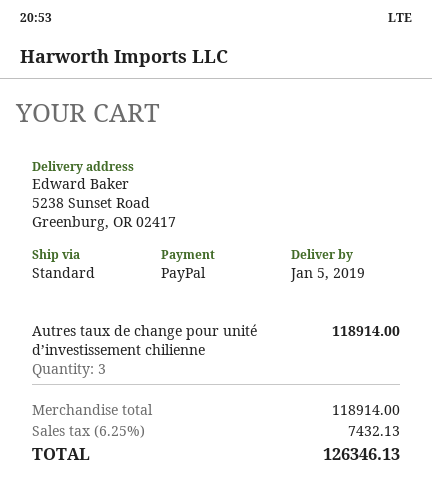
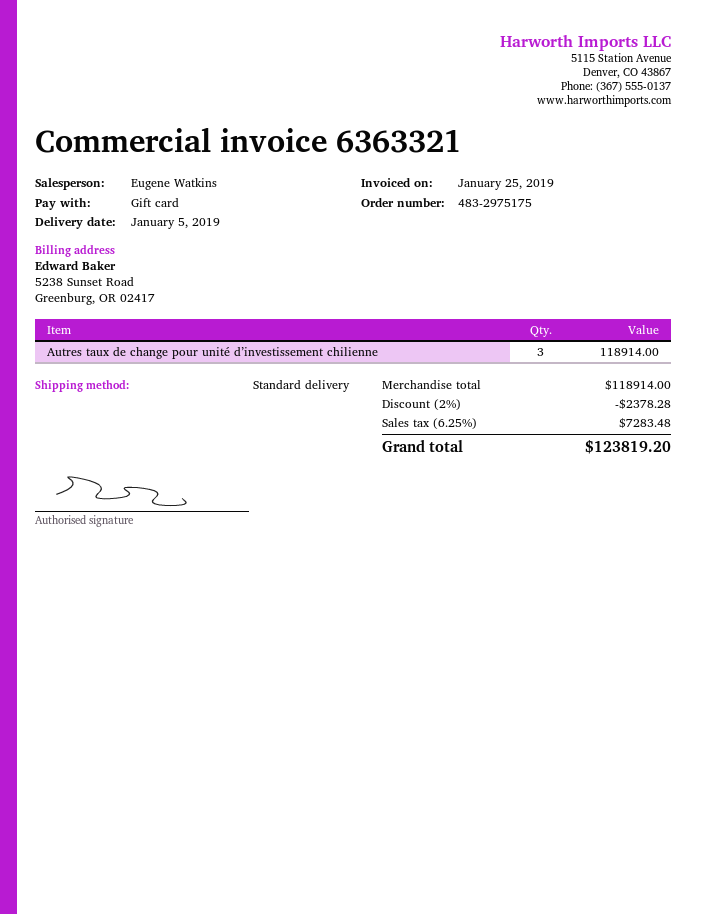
payment method: PayPal -> gift card
discount: none -> 2% = 2378.28
tax: 6.25% = 7432.13 -> 6.25% = 7283.48
total: 126346.13 -> 123819.20

